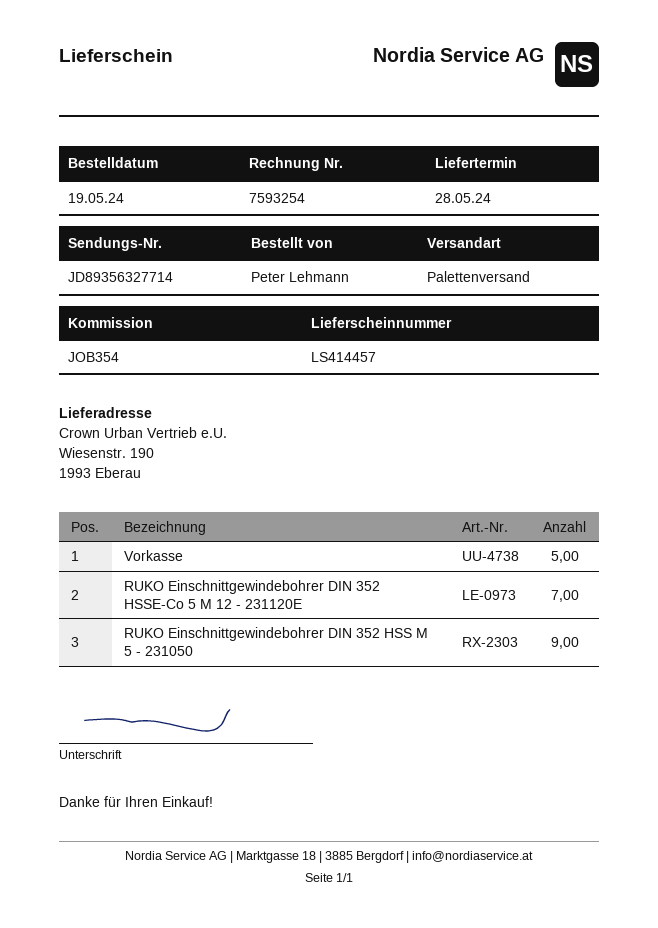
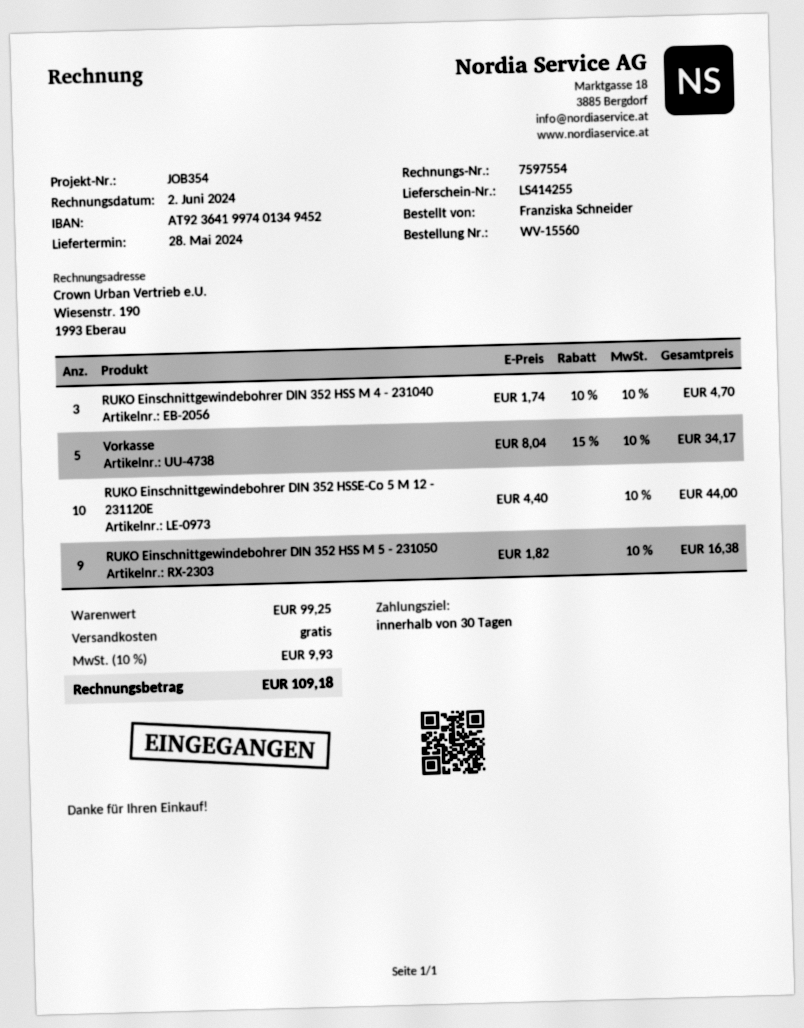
delivery note number: LS414457 -> LS414255
invoice number: 7593254 -> 7597554
ordered by: Peter Lehmann -> Franziska Schneider
RUKO Einschnittgewindebohrer DIN 352 HSSE-Co 5 M 12 - 231120E: 7 -> 10
RUKO Einschnittgewindebohrer DIN 352 HSS M 4 - 231040: none -> 3

